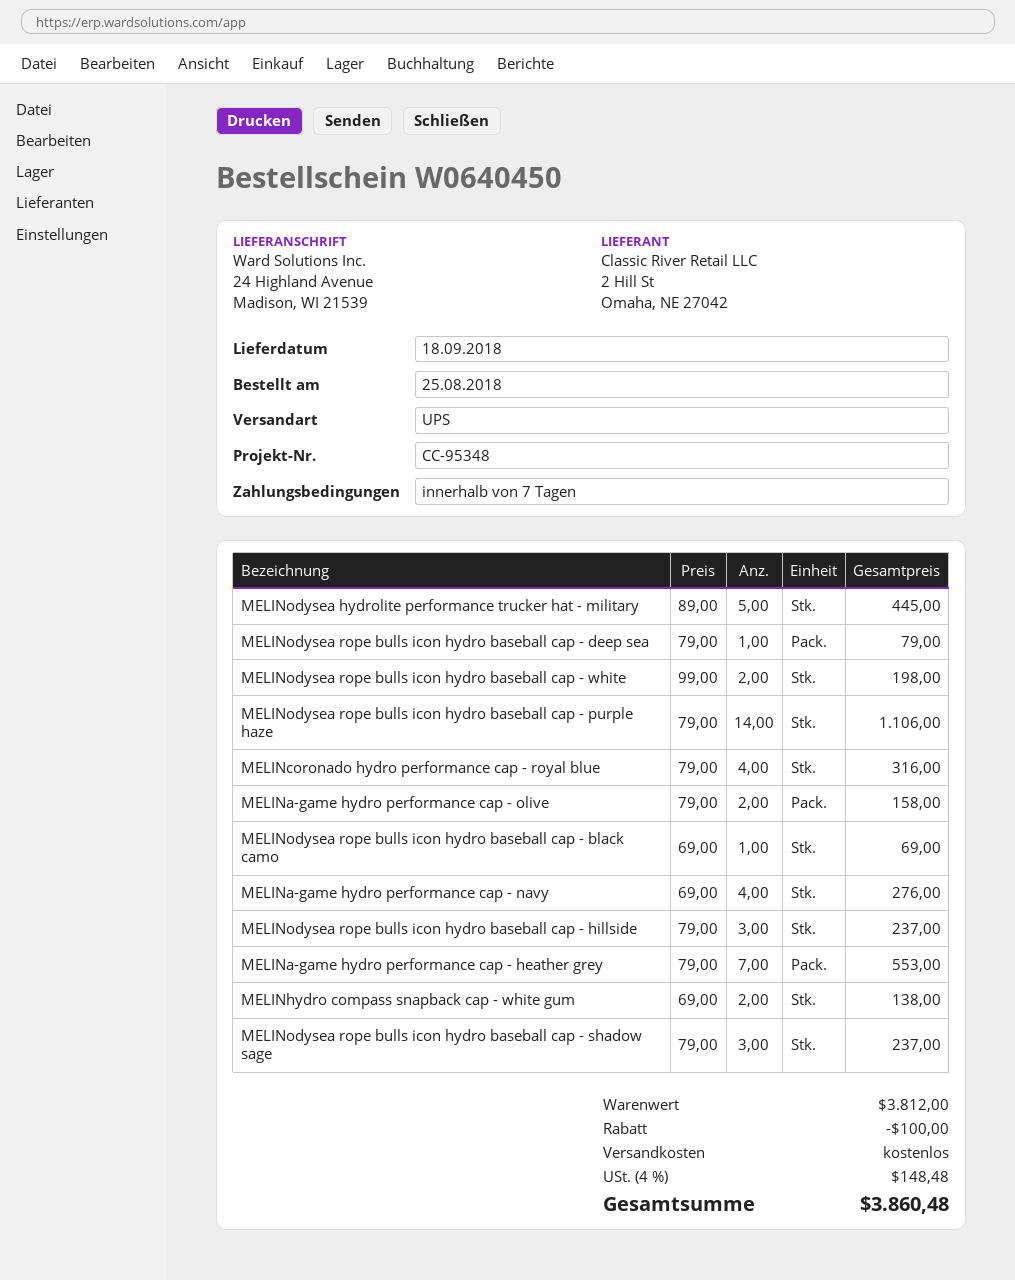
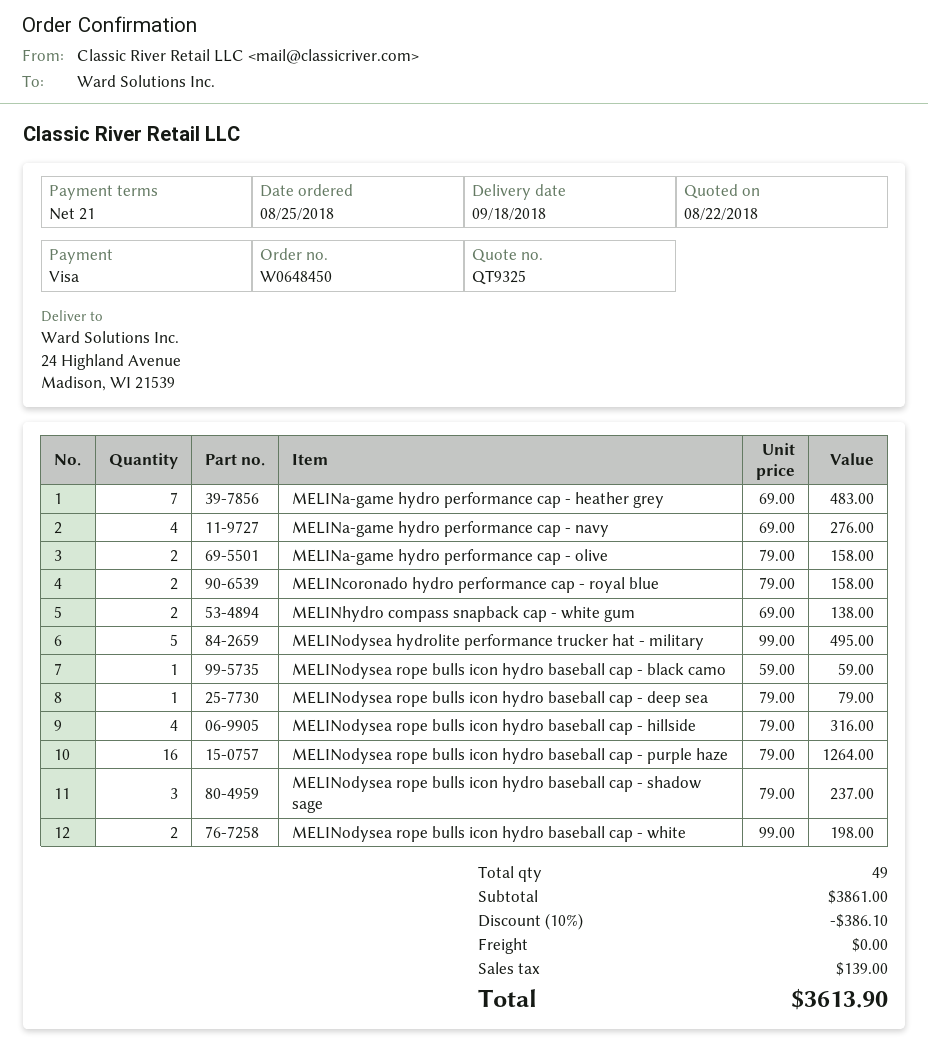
order number: W0640450 -> W0648450
payment terms: 7 days -> 21 days
MELINodysea hydrolite performance trucker hat - military: 5 x 89.00 = 445.00 -> 5 x 99.00 = 495.00
MELINodysea rope bulls icon hydro baseball cap - purple haze: 14 x 79.00 = 1106.00 -> 16 x 79.00 = 1264.00
MELINcoronado hydro performance cap - royal blue: 4 x 79.00 = 316.00 -> 2 x 79.00 = 158.00
MELINodysea rope bulls icon hydro baseball cap - black camo: 1 x 69.00 = 69.00 -> 1 x 59.00 = 59.00
MELINodysea rope bulls icon hydro baseball cap - hillside: 3 x 79.00 = 237.00 -> 4 x 79.00 = 316.00
MELINa-game hydro performance cap - heather grey: 7 x 79.00 = 553.00 -> 7 x 69.00 = 483.00
subtotal: 3812.00 -> 3861.00
discount: 100.00 -> 386.10
tax: 148.48 -> 139.00
total: 3860.48 -> 3613.90

